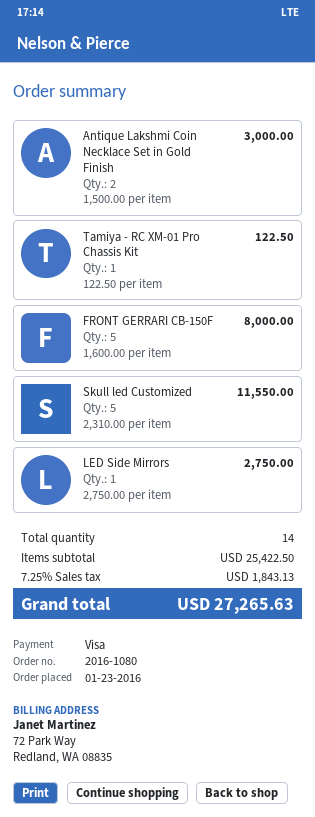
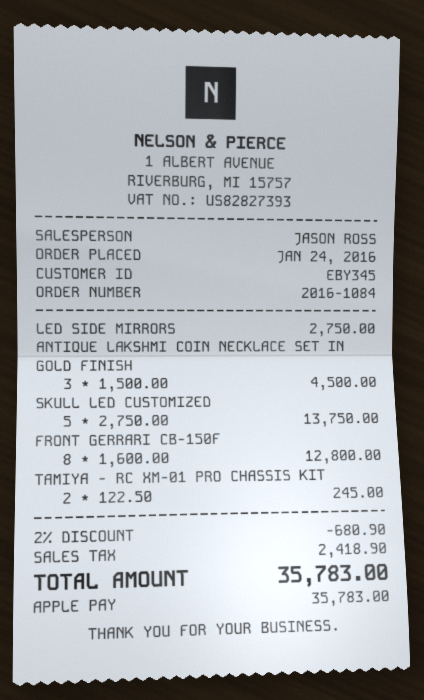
order number: 2016-1080 -> 2016-1084
order date: 2016-01-23 -> 2016-01-24
payment method: Visa -> Apple Pay
Antique Lakshmi Coin Necklace Set in Gold Finish: 2 x 1500.00 = 3000.00 -> 3 x 1500.00 = 4500.00
Tamiya - RC XM-01 Pro Chassis Kit: 1 x 122.50 = 122.50 -> 2 x 122.50 = 245.00
FRONT GERRARI CB-150F: 5 x 1600.00 = 8000.00 -> 8 x 1600.00 = 12800.00
Skull led Customized: 5 x 2310.00 = 11550.00 -> 5 x 2750.00 = 13750.00
discount: none -> 2% = 680.90
tax: 1843.13 -> 2418.90
total: 27265.63 -> 35783.00

